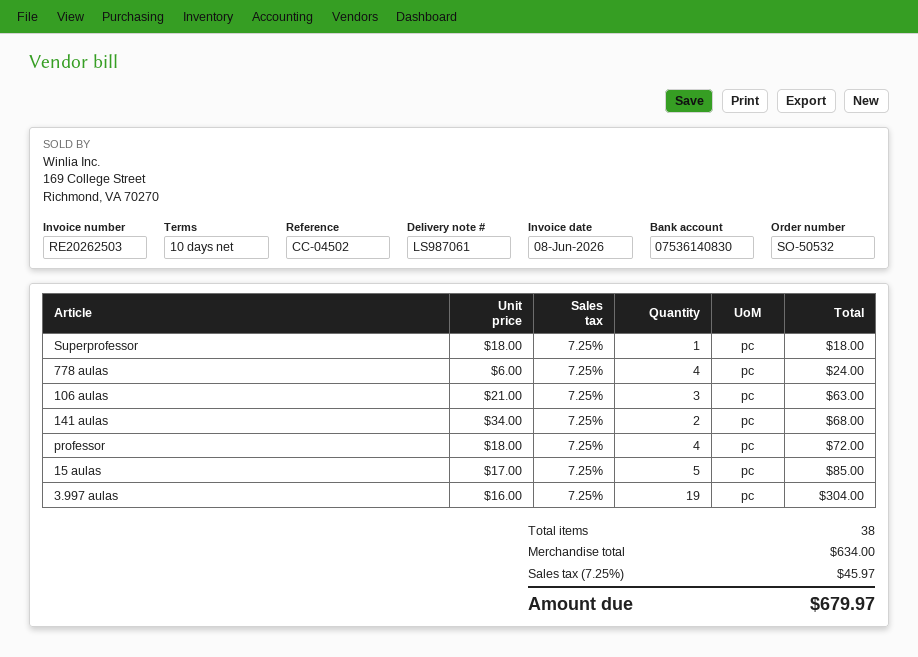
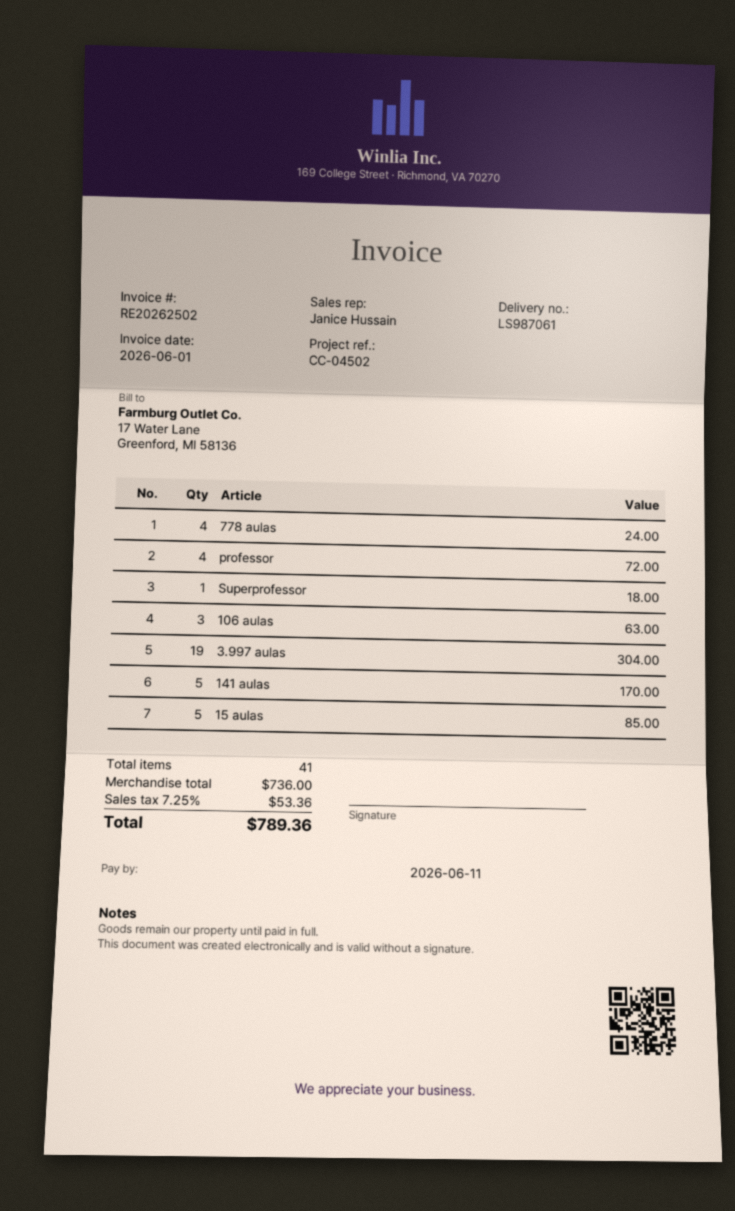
invoice number: RE20262503 -> RE20262502
invoice date: 2026-06-08 -> 2026-06-01
141 aulas: 2 for 68.00 -> 5 for 170.00
total quantity: 38 -> 41
subtotal: 634.00 -> 736.00
tax: 7.25% = 45.97 -> 7.25% = 53.36
total: 679.97 -> 789.36

